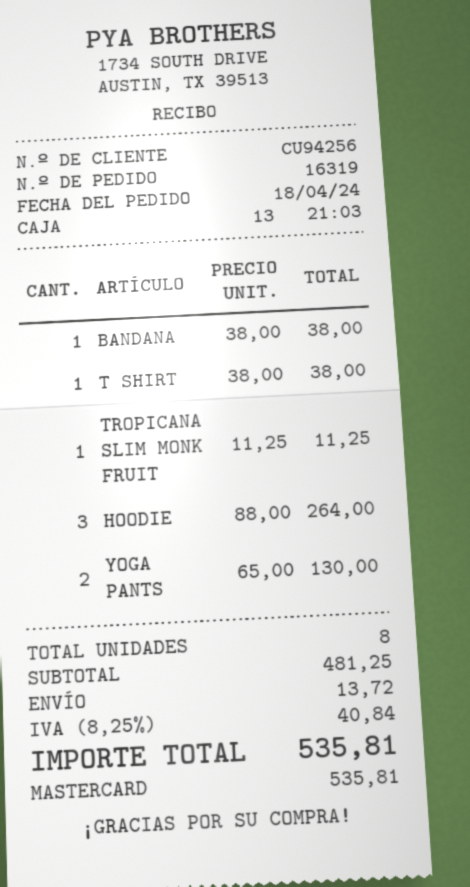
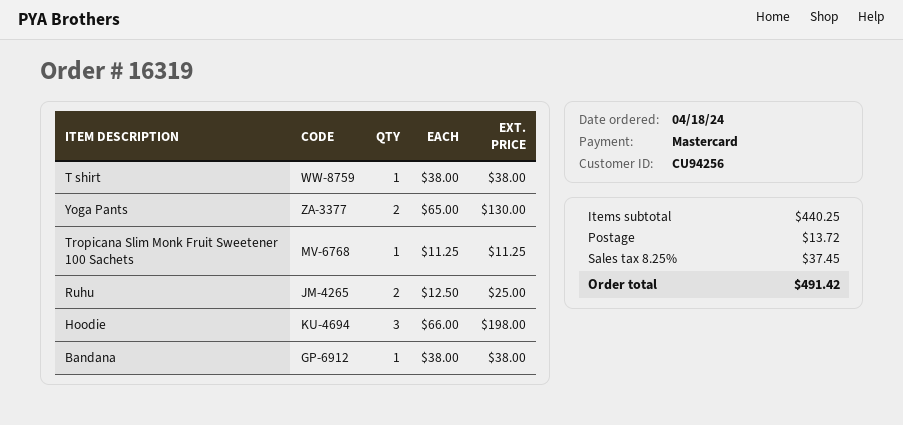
HOODIE: 3 x 88.00 = 264.00 -> 3 x 66.00 = 198.00
Ruhu: none -> 2 x 12.50 = 25.00
subtotal: 481.25 -> 440.25
tax: 8.25% = 40.84 -> 8.25% = 37.45
total: 535.81 -> 491.42

